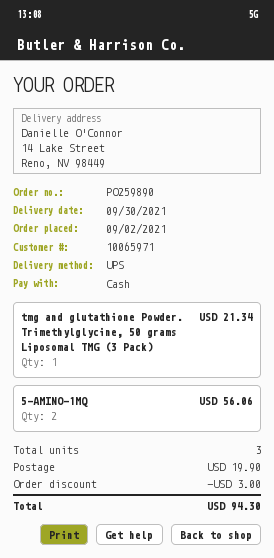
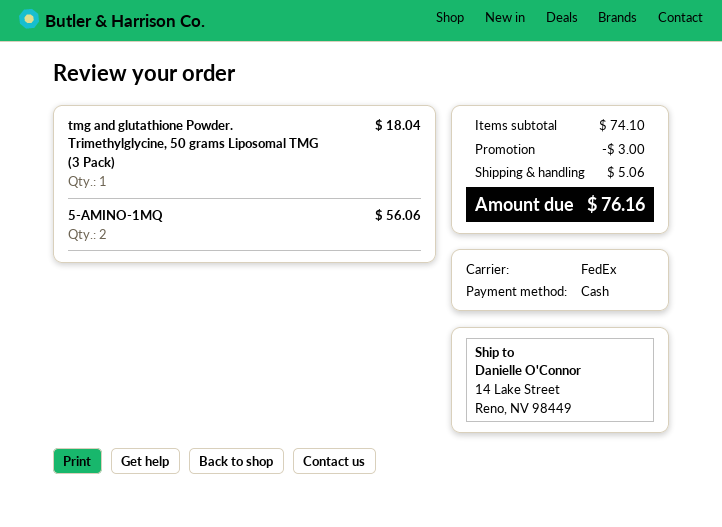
shipping method: UPS -> FedEx
tmg and glutathione Powder. Trimethylglycine, 50 grams Liposomal TMG (3 Pack): 1 for 21.34 -> 1 for 18.04
shipping: 19.90 -> 5.06
total: 94.30 -> 76.16

